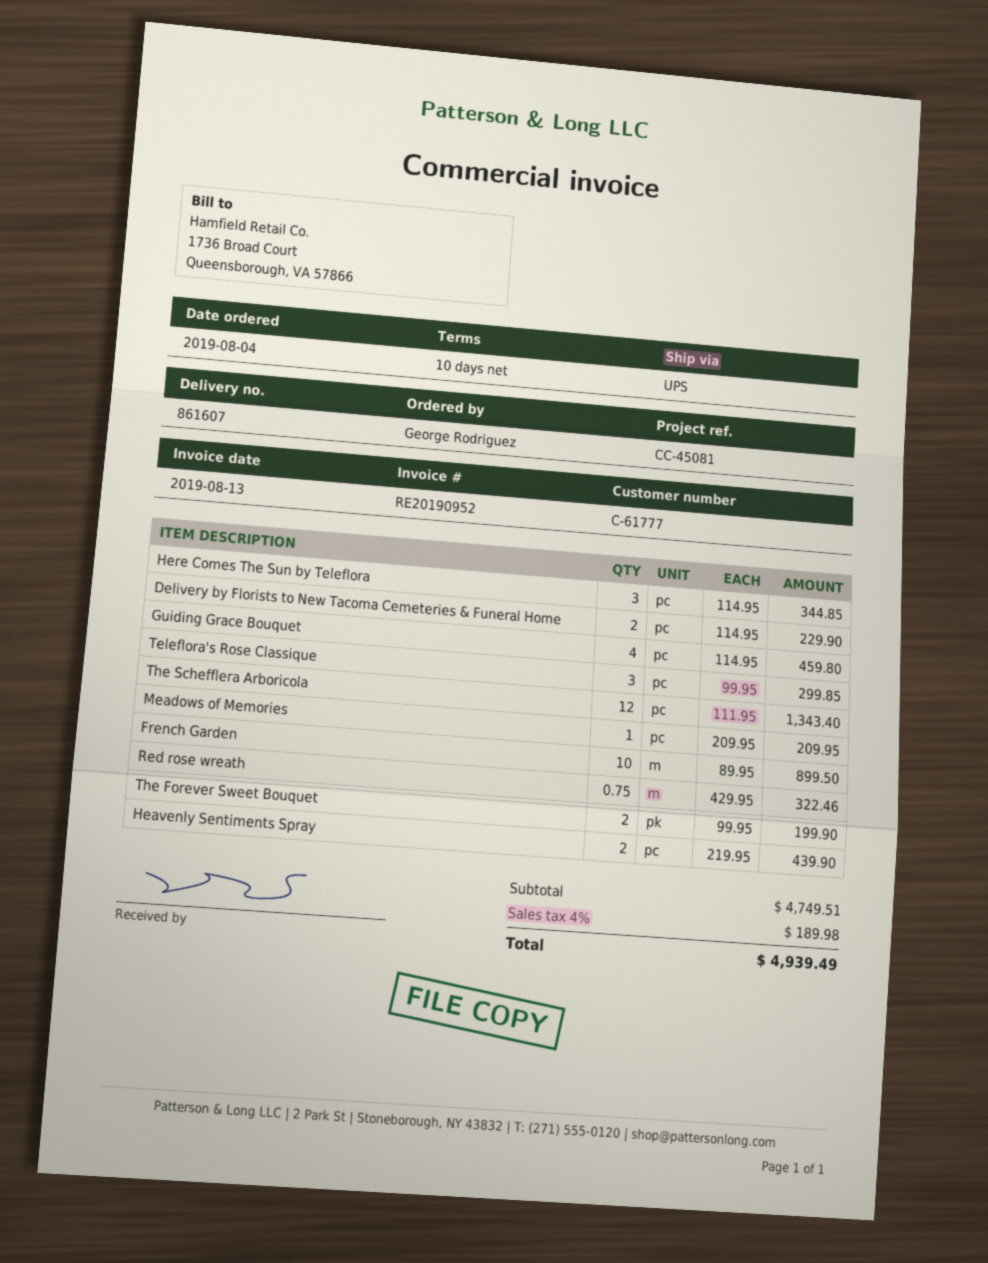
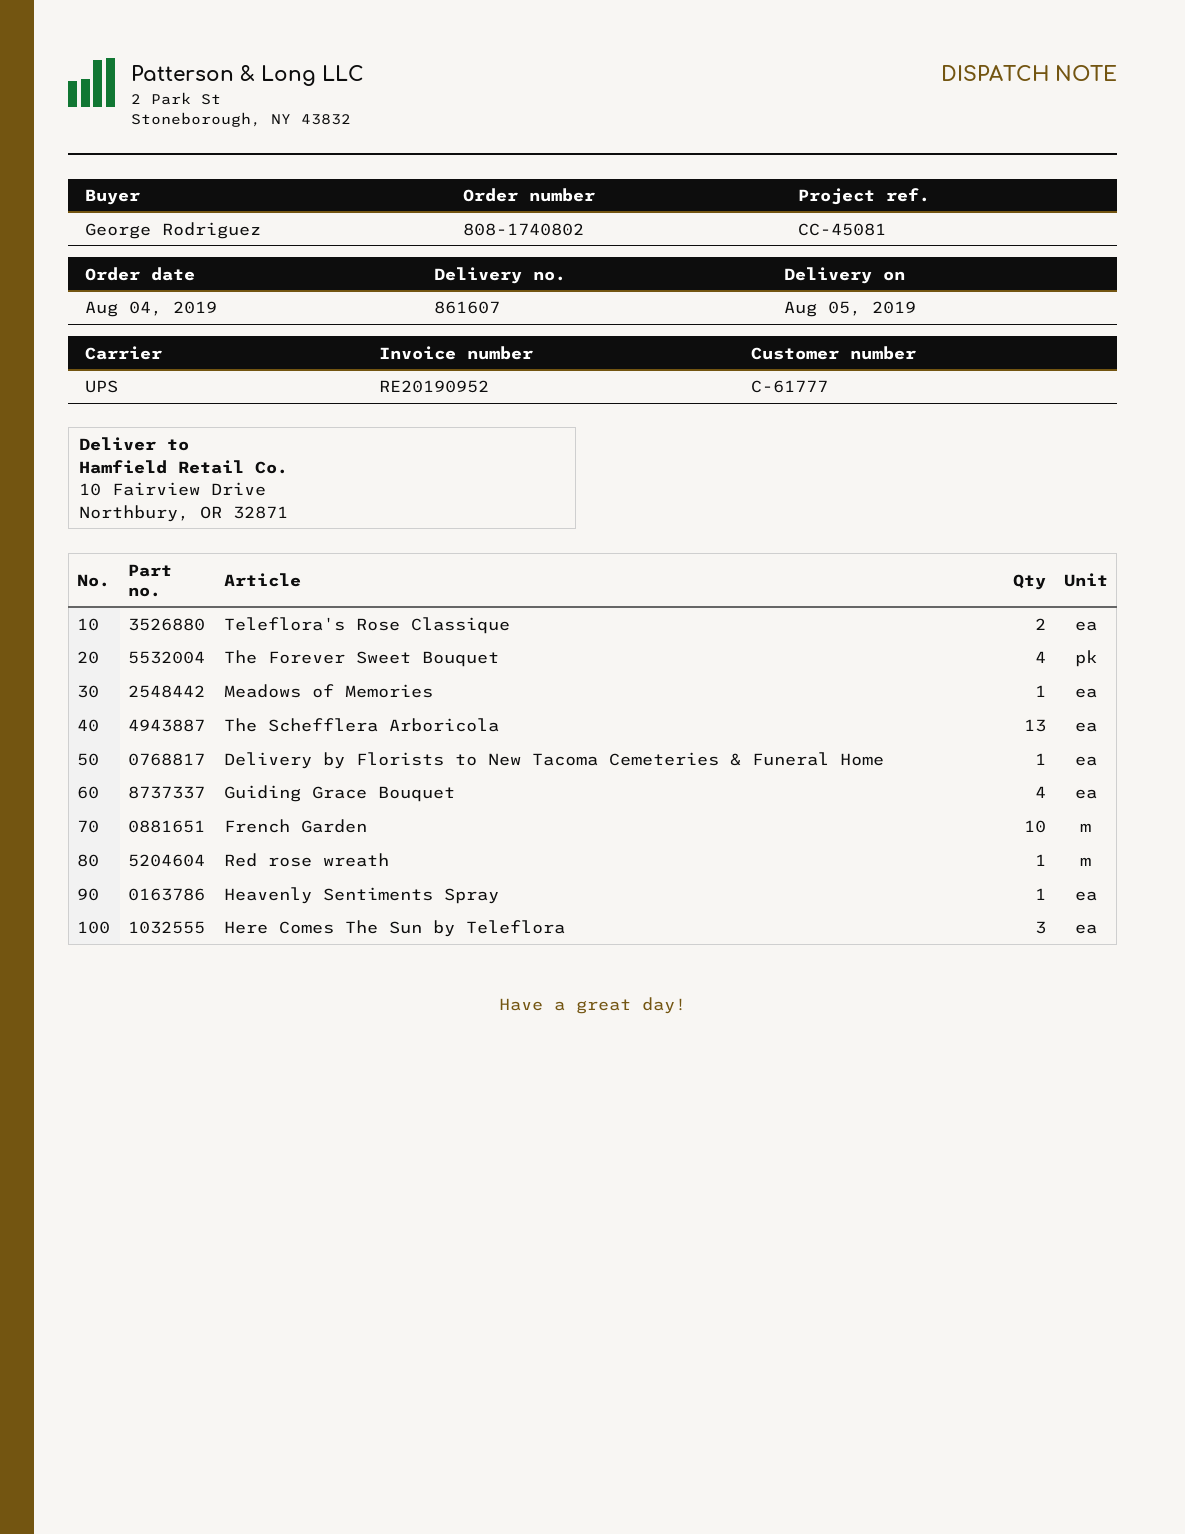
Delivery by Florists to New Tacoma Cemeteries & Funeral Home: 2 -> 1
Teleflora's Rose Classique: 3 -> 2
The Schefflera Arboricola: 12 -> 13
Red rose wreath: 0.75 -> 1
The Forever Sweet Bouquet: 2 -> 4
Heavenly Sentiments Spray: 2 -> 1

